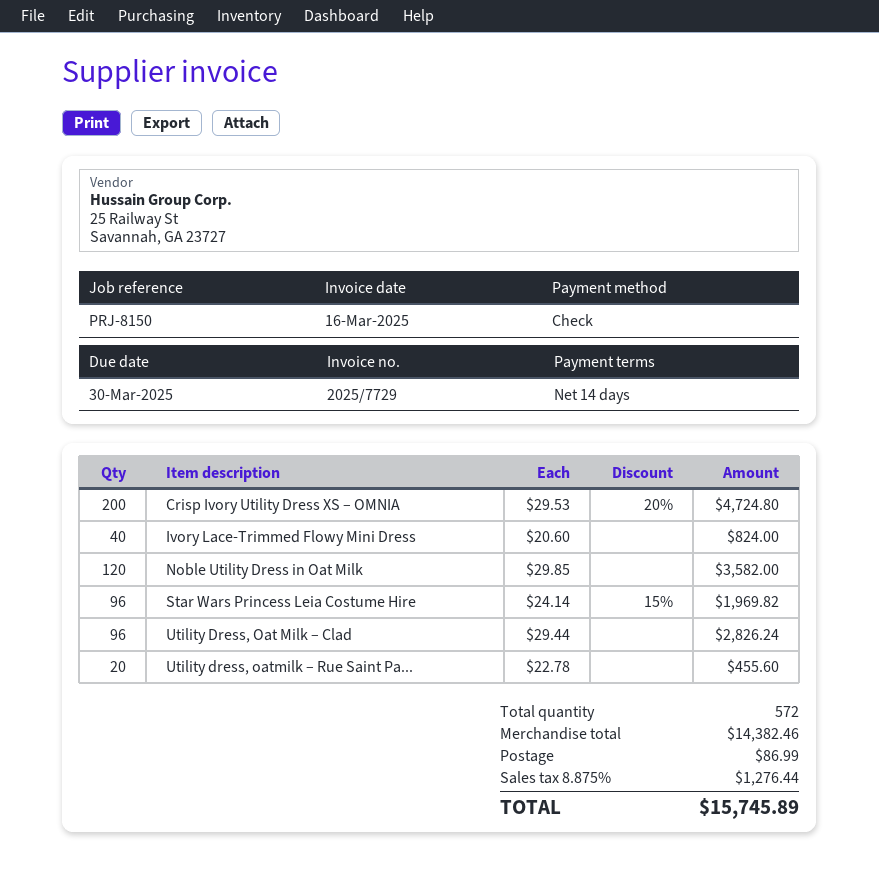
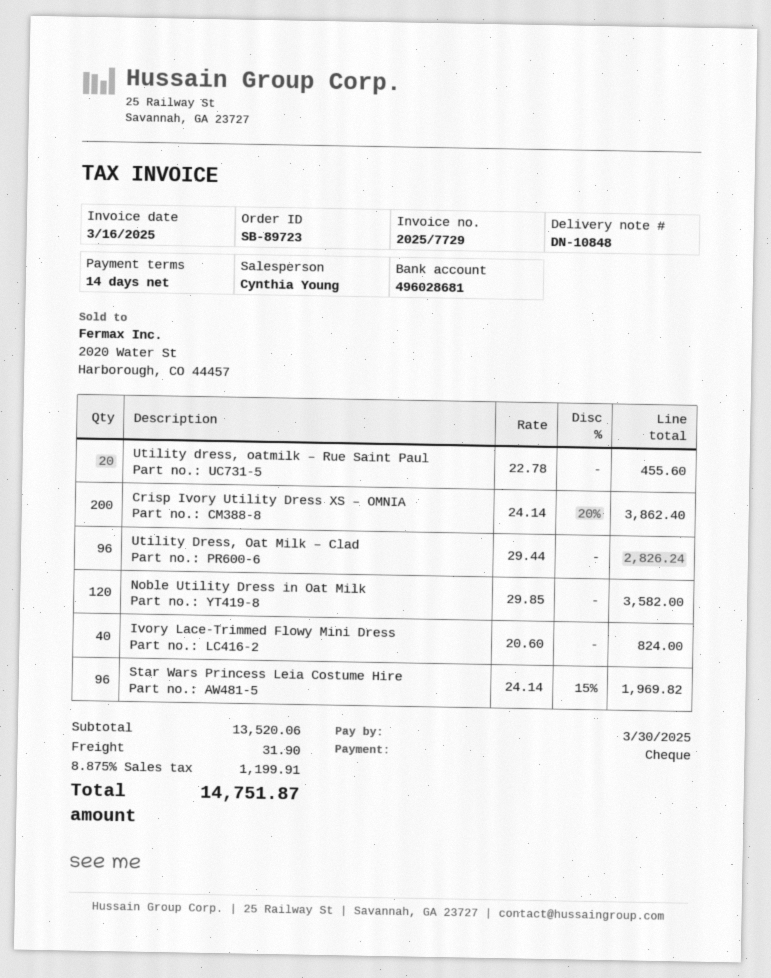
Crisp Ivory Utility Dress XS – OMNIA: 200 x 29.53 - 20% = 4724.80 -> 200 x 24.14 - 20% = 3862.40
subtotal: 14382.46 -> 13520.06
shipping: 86.99 -> 31.90
tax: 8.875% = 1276.44 -> 8.875% = 1199.91
total: 15745.89 -> 14751.87

